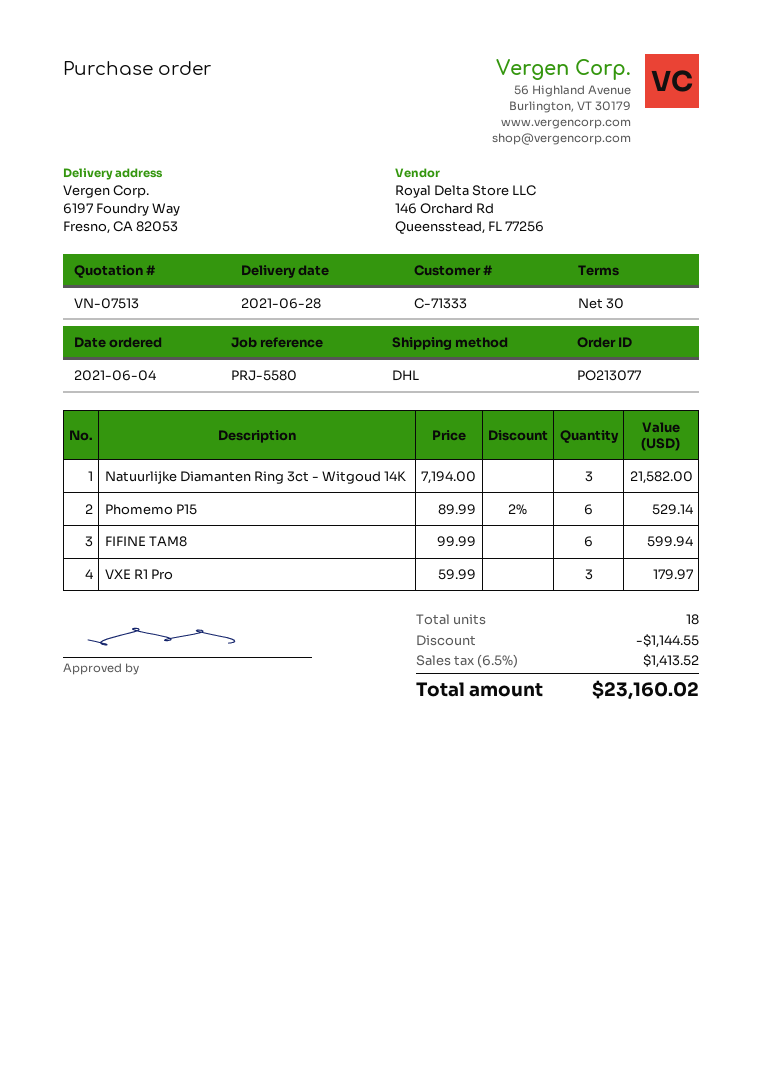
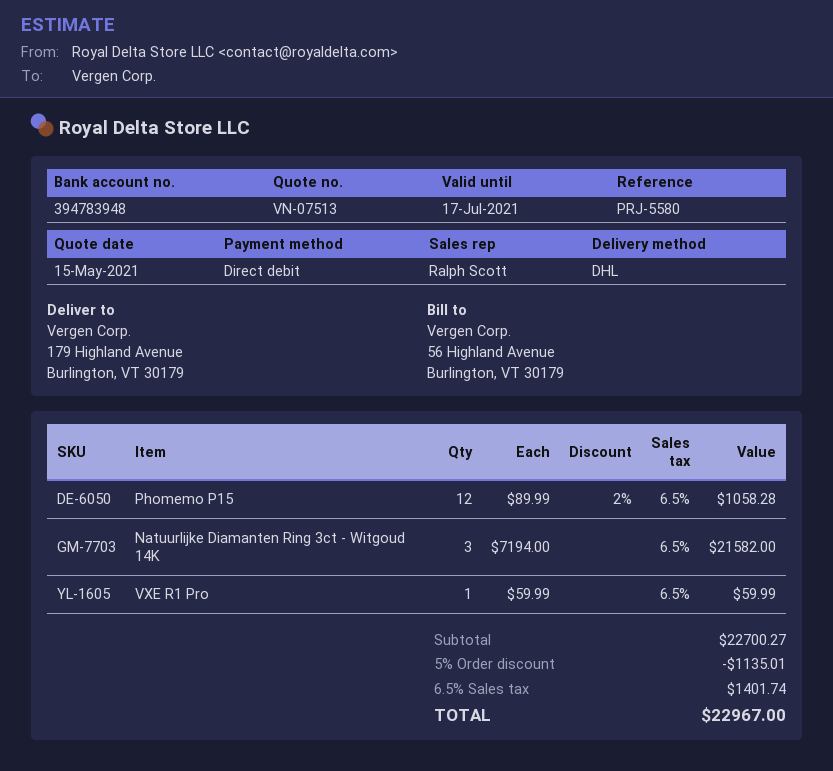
ship to: 6197 Foundry Way, Fresno, CA 82053 -> 179 Highland Avenue, Burlington, VT 30179
Phomemo P15: 6 x 89.99 - 2% = 529.14 -> 12 x 89.99 - 2% = 1058.28
FIFINE TAM8: 6 x 99.99 = 599.94 -> none
VXE R1 Pro: 3 x 59.99 = 179.97 -> 1 x 59.99 = 59.99
discount: 1144.55 -> 1135.01
tax: 6.5% = 1413.52 -> 6.5% = 1401.74
total: 23160.02 -> 22967.00

